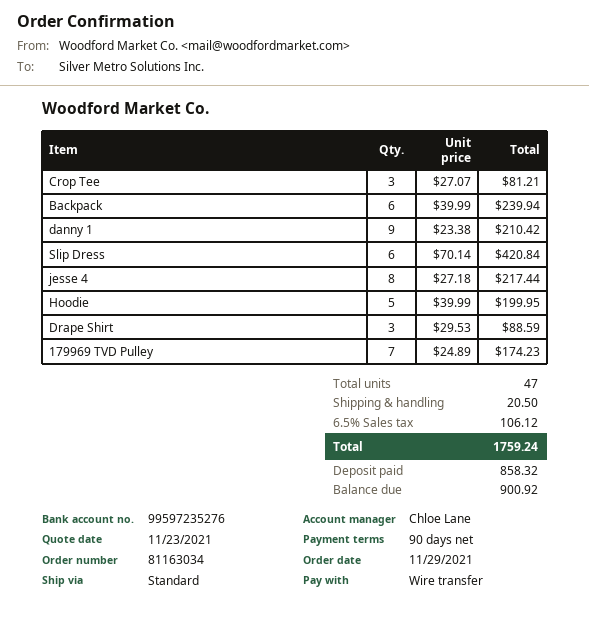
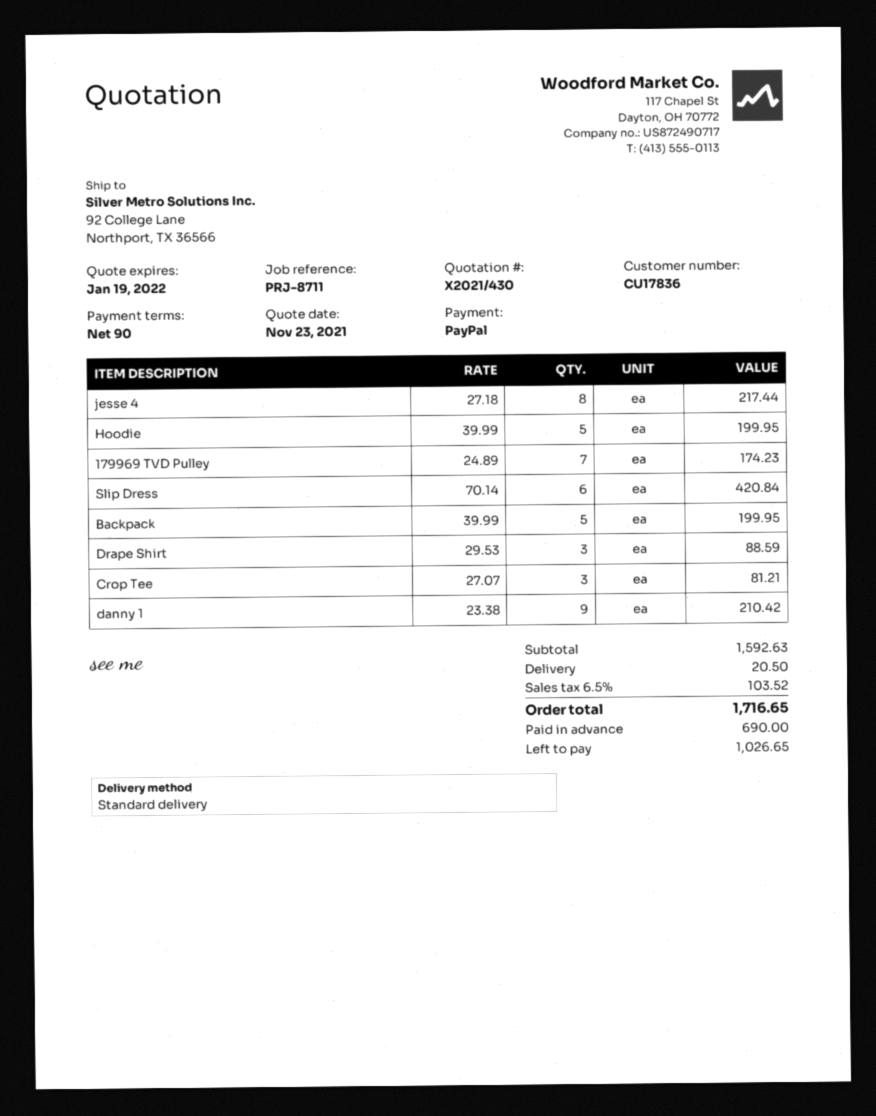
payment method: bank transfer -> PayPal
Backpack: 6 x 39.99 = 239.94 -> 5 x 39.99 = 199.95
tax: 6.5% = 106.12 -> 6.5% = 103.52
total: 1759.24 -> 1716.65
deposit: 858.32 -> 690.00
balance: 900.92 -> 1026.65

